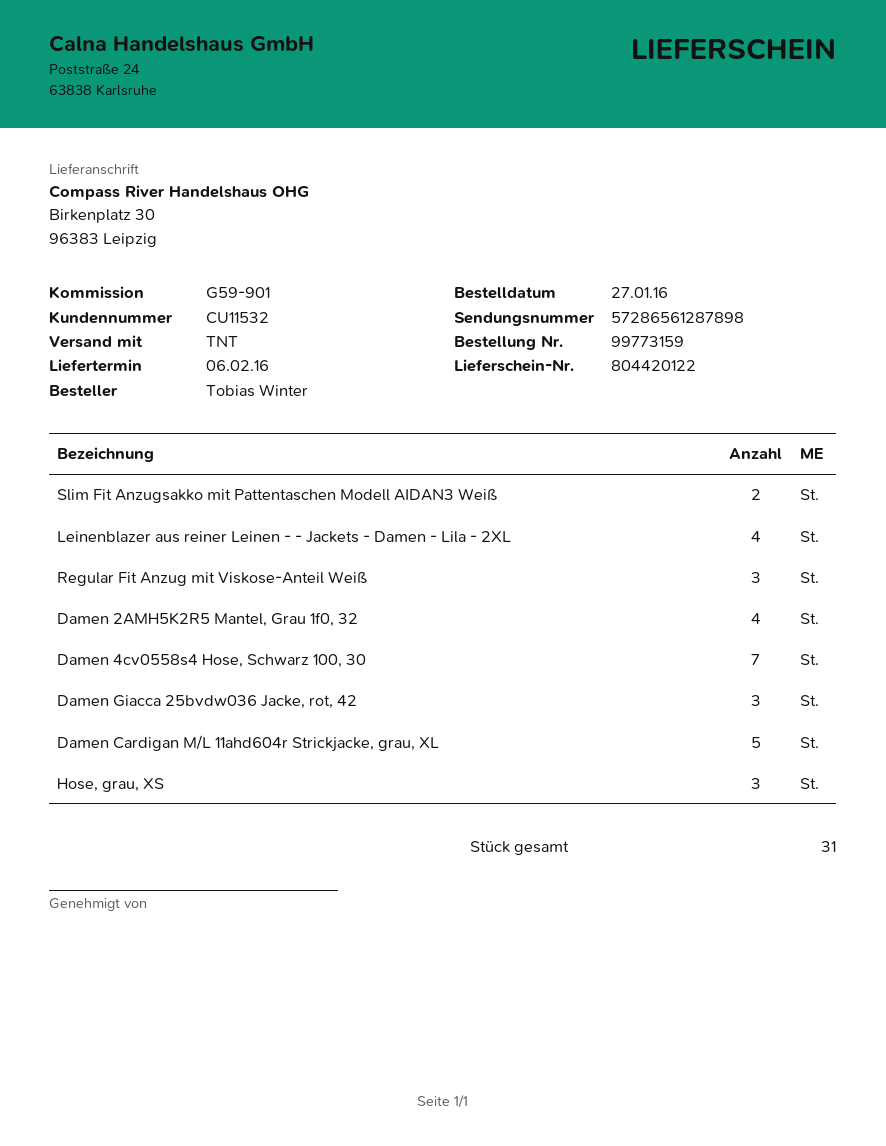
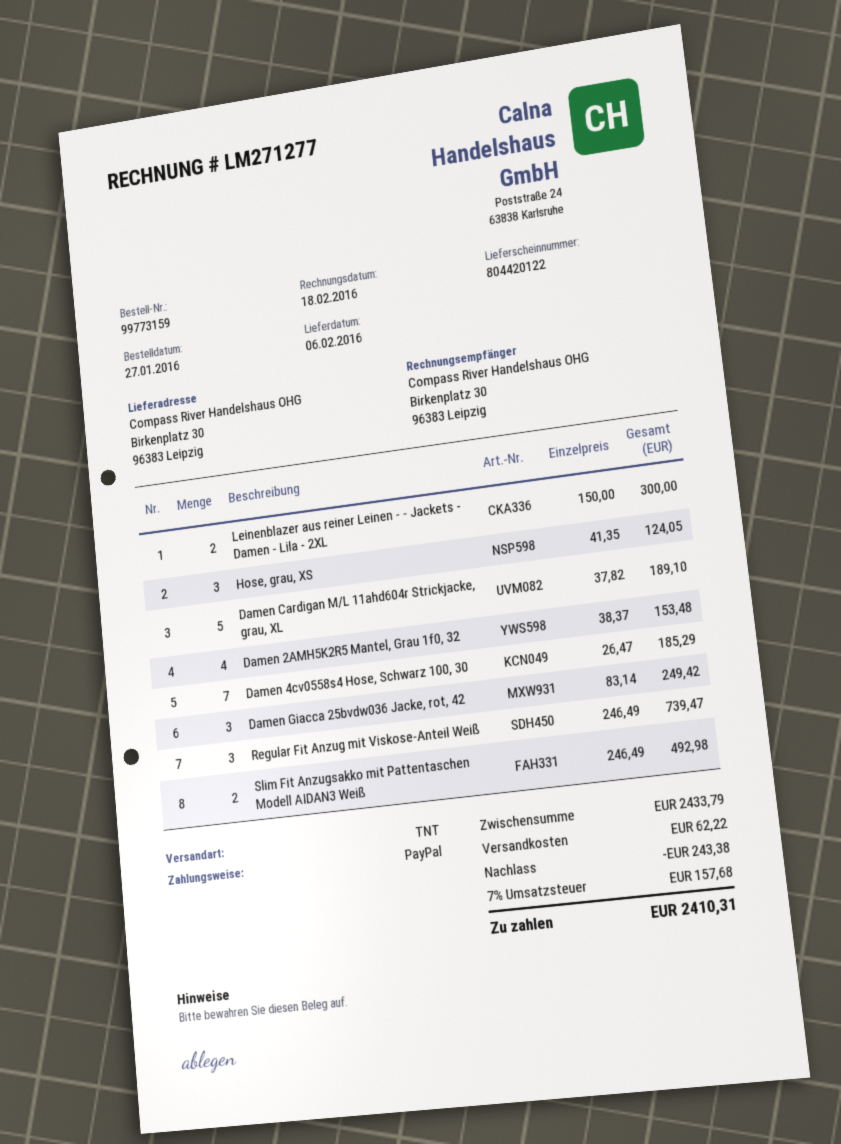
Leinenblazer aus reiner Leinen - - Jackets - Damen - Lila - 2XL: 4 -> 2

